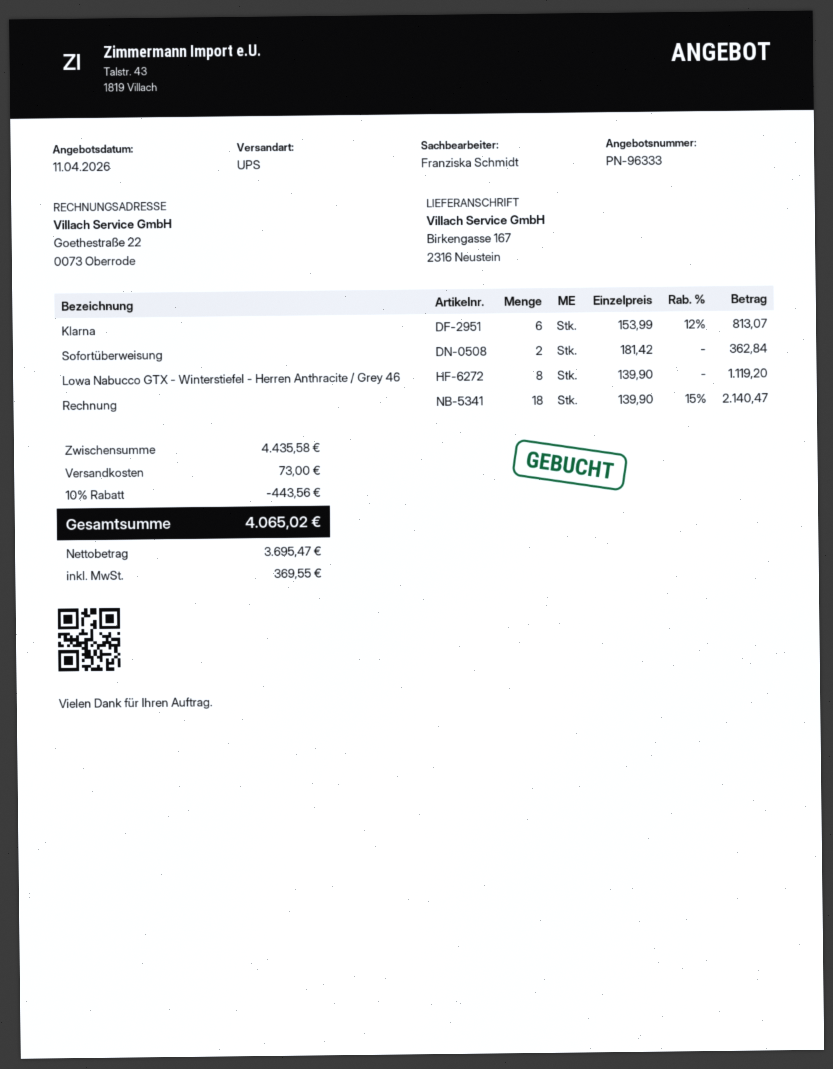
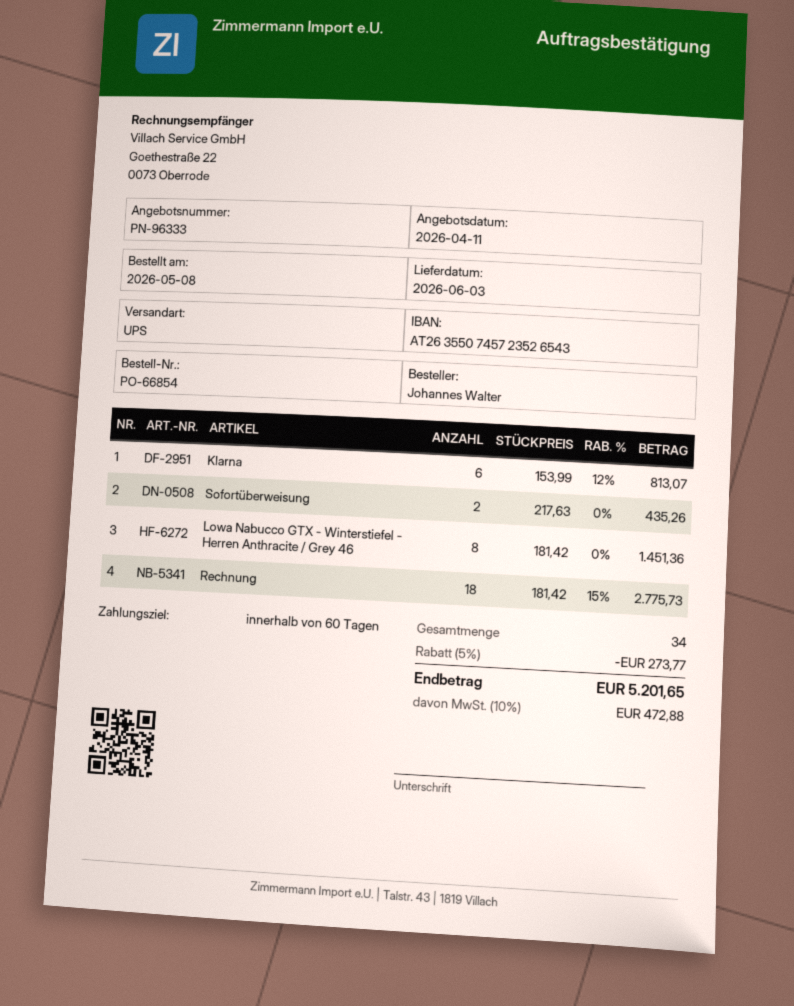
Sofortüberweisung: 2 x 181.42 = 362.84 -> 2 x 217.63 = 435.26
Lowa Nabucco GTX - Winterstiefel - Herren Anthracite / Grey 46: 8 x 139.90 = 1119.20 -> 8 x 181.42 = 1451.36
Rechnung: 18 x 139.90 - 15% = 2140.47 -> 18 x 181.42 - 15% = 2775.73
discount: 10% = 443.56 -> 5% = 273.77
shipping: 73.00 -> none
tax: 369.55 -> 472.88
total: 4065.02 -> 5201.65

